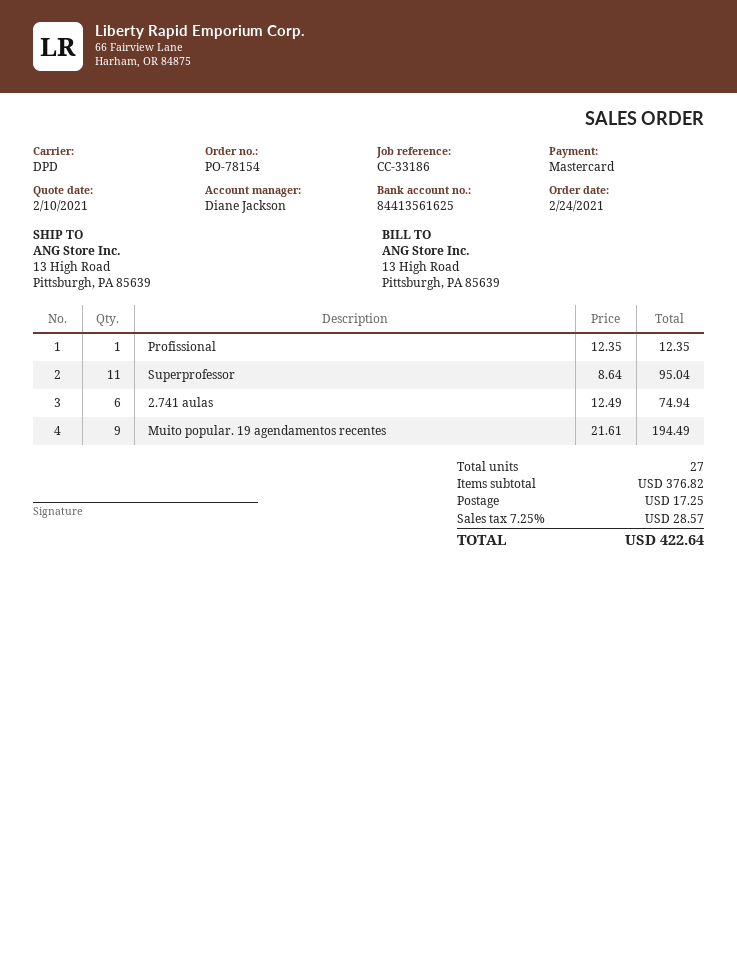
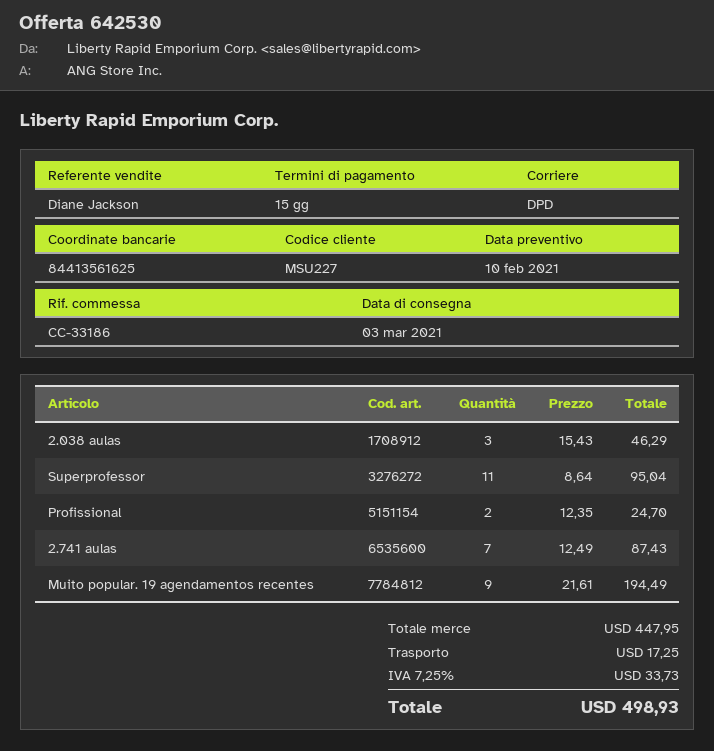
Profissional: 1 x 12.35 = 12.35 -> 2 x 12.35 = 24.70
2.741 aulas: 6 x 12.49 = 74.94 -> 7 x 12.49 = 87.43
2.038 aulas: none -> 3 x 15.43 = 46.29
subtotal: 376.82 -> 447.95
tax: 7.25% = 28.57 -> 7.25% = 33.73
total: 422.64 -> 498.93

